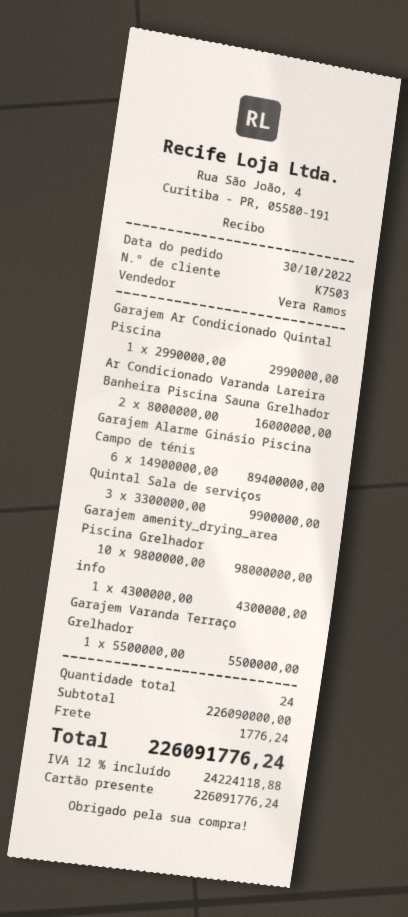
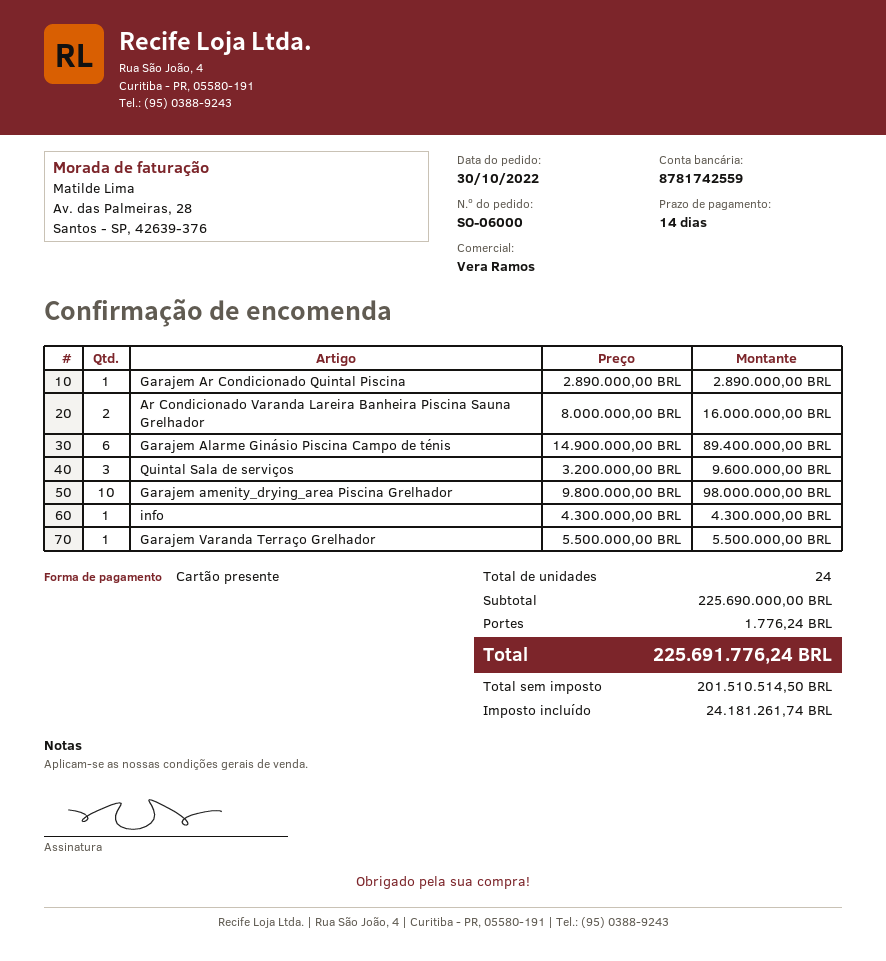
Garajem Ar Condicionado Quintal Piscina: 1 x 2990000.00 = 2990000.00 -> 1 x 2890000.00 = 2890000.00
Quintal Sala de serviços: 3 x 3300000.00 = 9900000.00 -> 3 x 3200000.00 = 9600000.00
subtotal: 226090000.00 -> 225690000.00
tax: 24224118.88 -> 24181261.74
total: 226091776.24 -> 225691776.24

